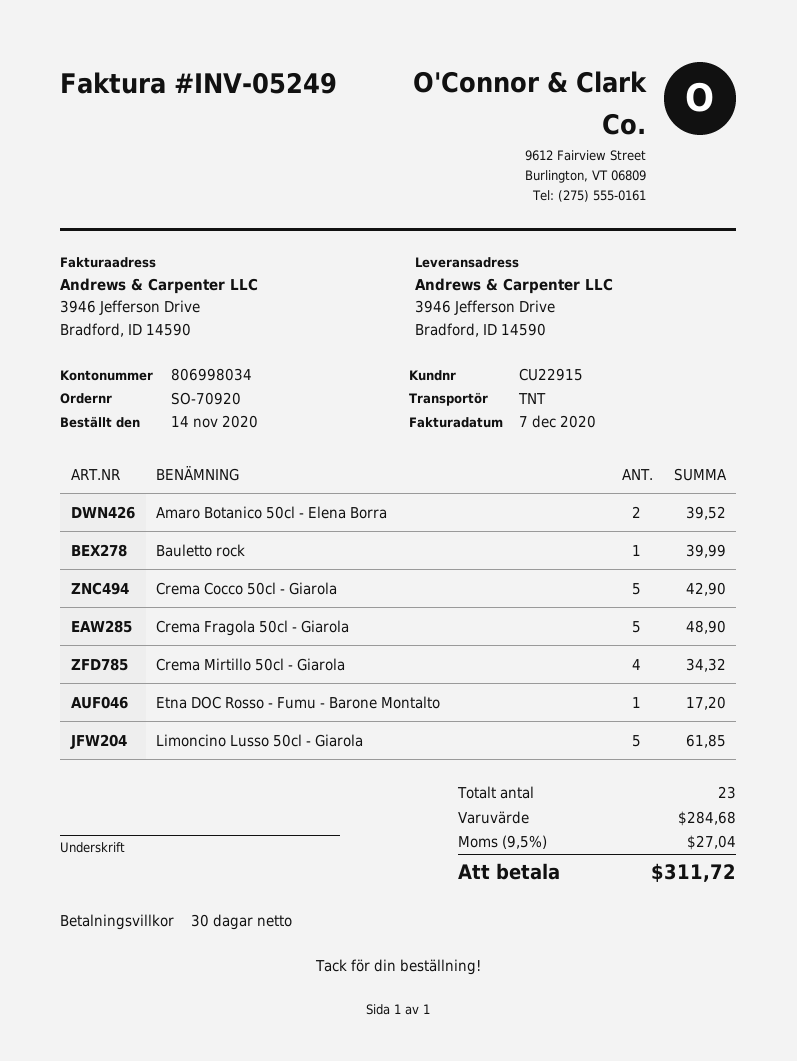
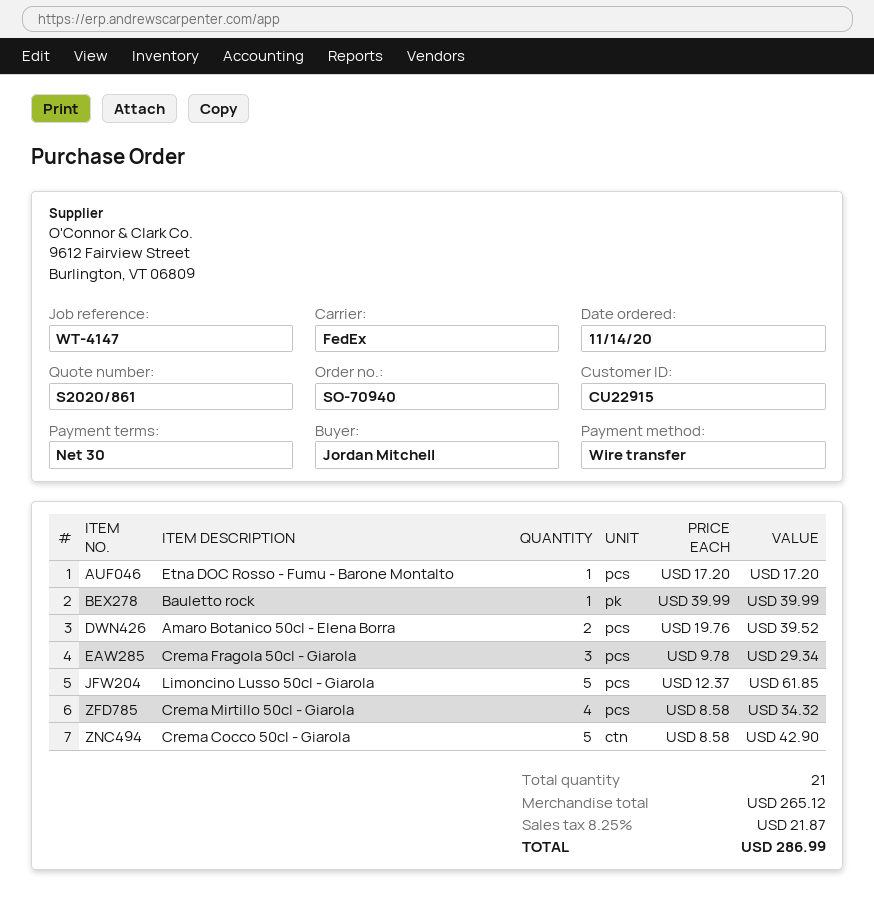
order number: SO-70920 -> SO-70940
shipping method: TNT -> FedEx
Crema Fragola 50cl - Giarola: 5 for 48.90 -> 3 for 29.34
total quantity: 23 -> 21
subtotal: 284.68 -> 265.12
tax: 9.5% = 27.04 -> 8.25% = 21.87
total: 311.72 -> 286.99

